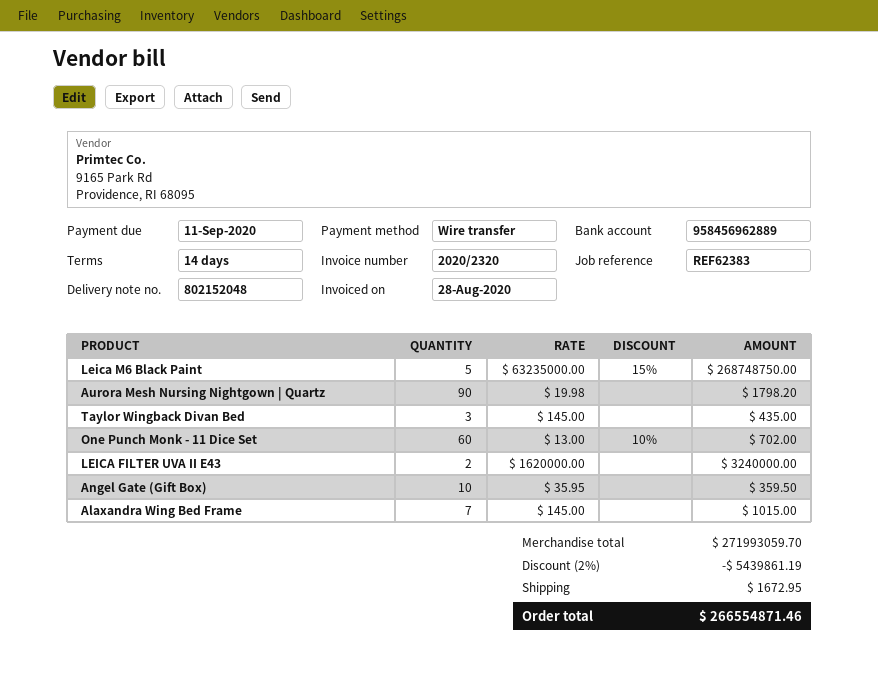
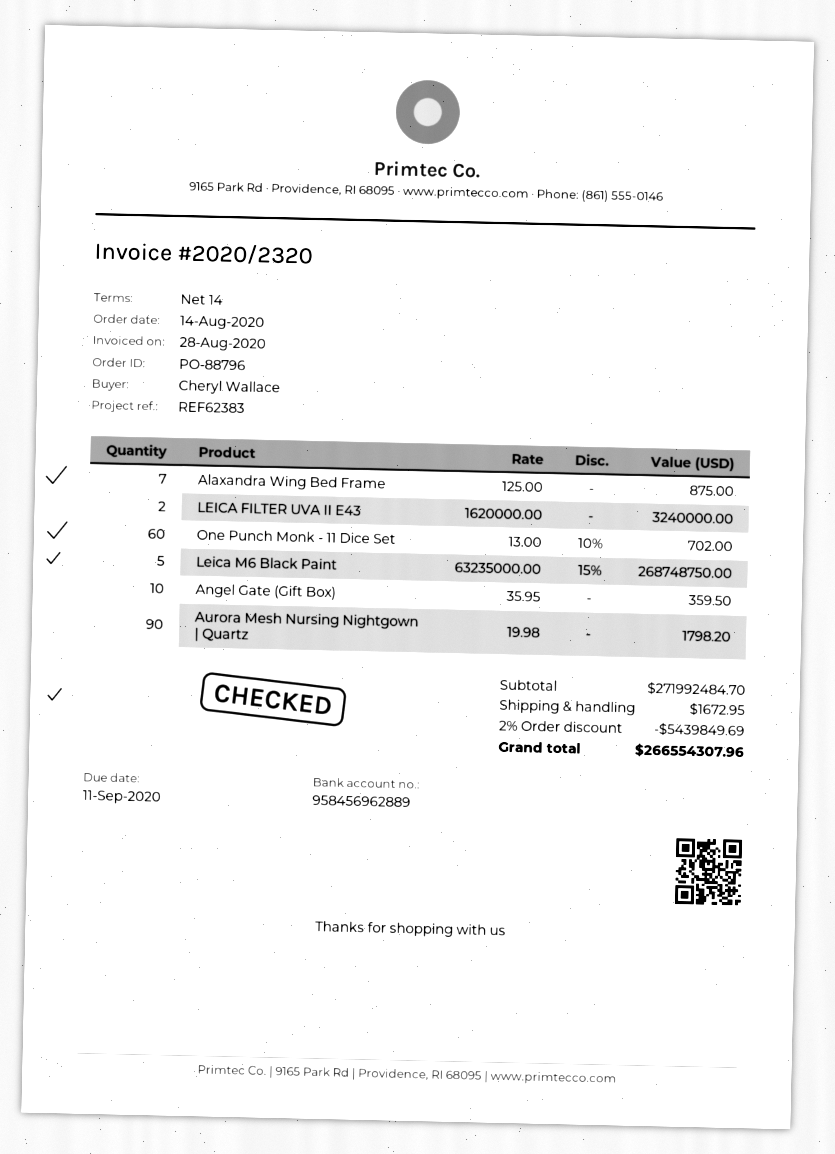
Taylor Wingback Divan Bed: 3 x 145.00 = 435.00 -> none
Alaxandra Wing Bed Frame: 7 x 145.00 = 1015.00 -> 7 x 125.00 = 875.00
subtotal: 271993059.70 -> 271992484.70
discount: 2% = 5439861.19 -> 2% = 5439849.69
total: 266554871.46 -> 266554307.96

